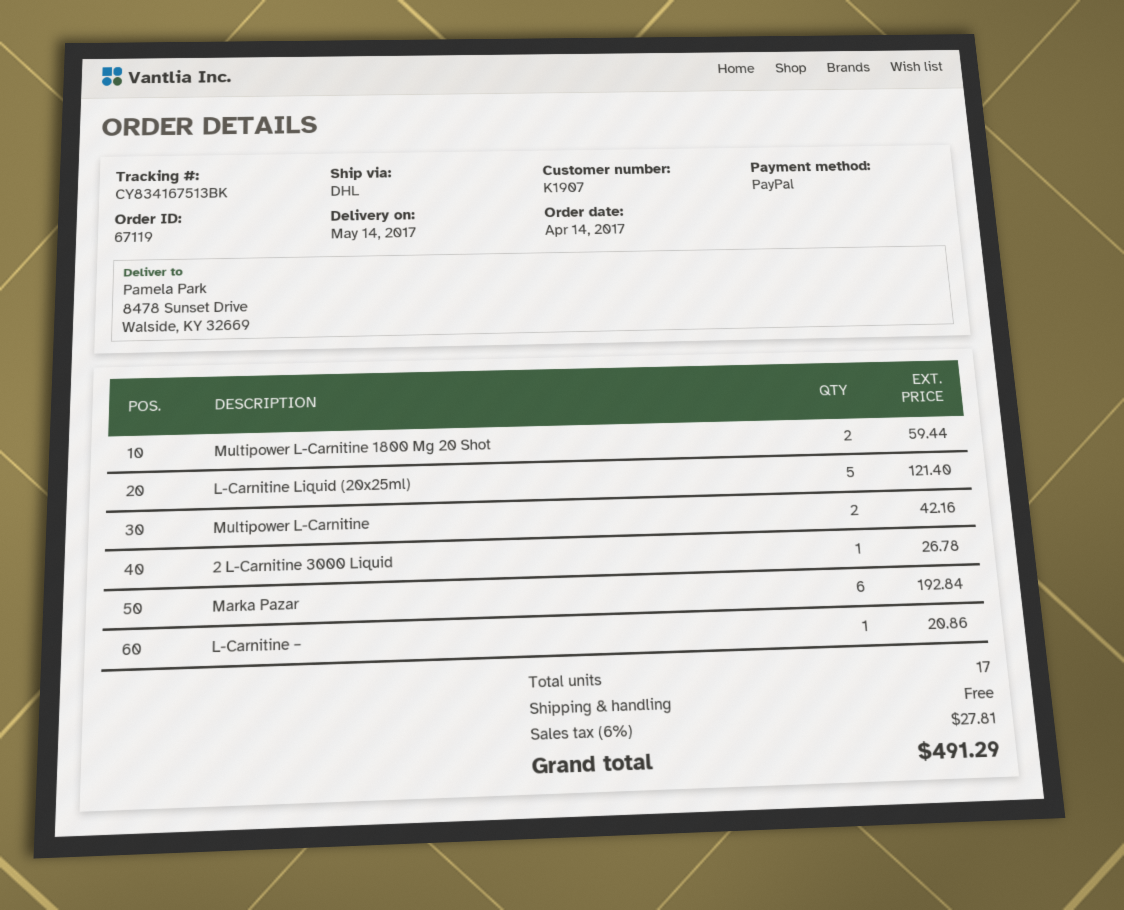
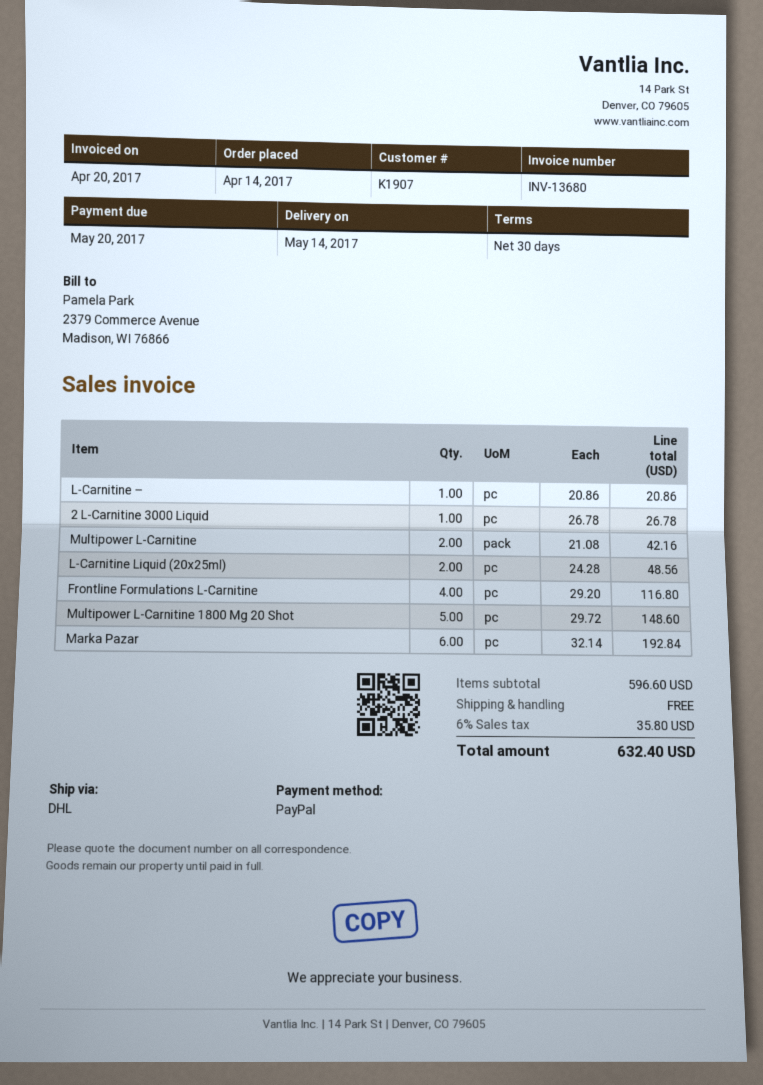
Multipower L-Carnitine 1800 Mg 20 Shot: 2 for 59.44 -> 5 for 148.60
L-Carnitine Liquid (20x25ml): 5 for 121.40 -> 2 for 48.56
Frontline Formulations L-Carnitine: none -> 4 for 116.80
tax: 6% = 27.81 -> 6% = 35.80
total: 491.29 -> 632.40

